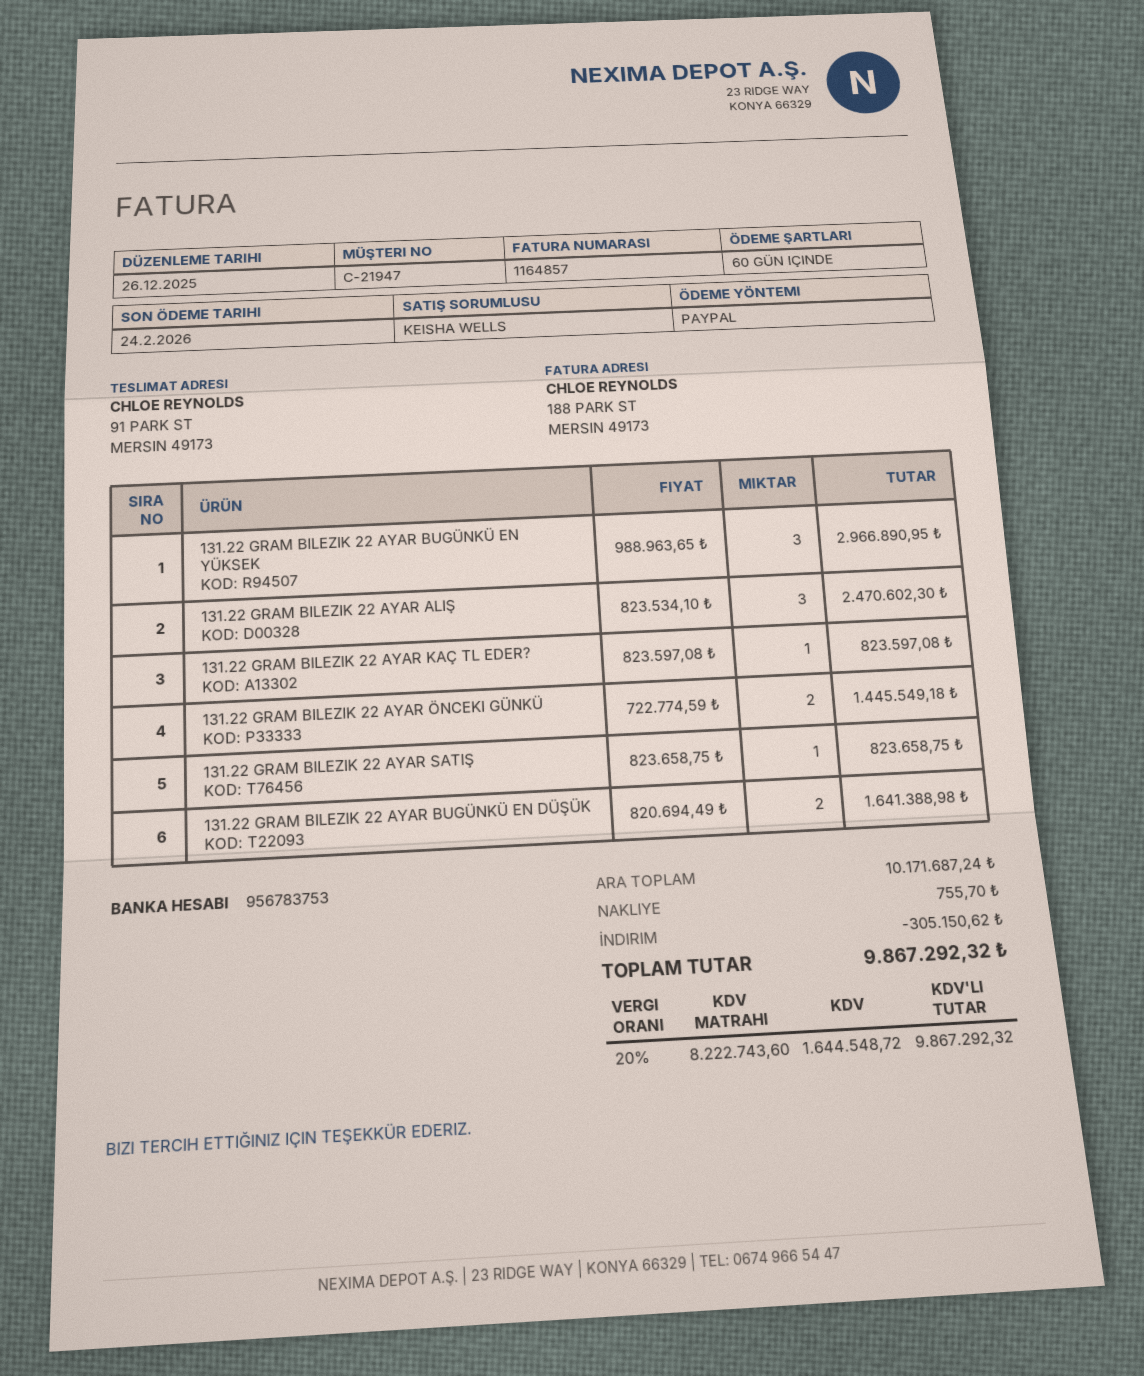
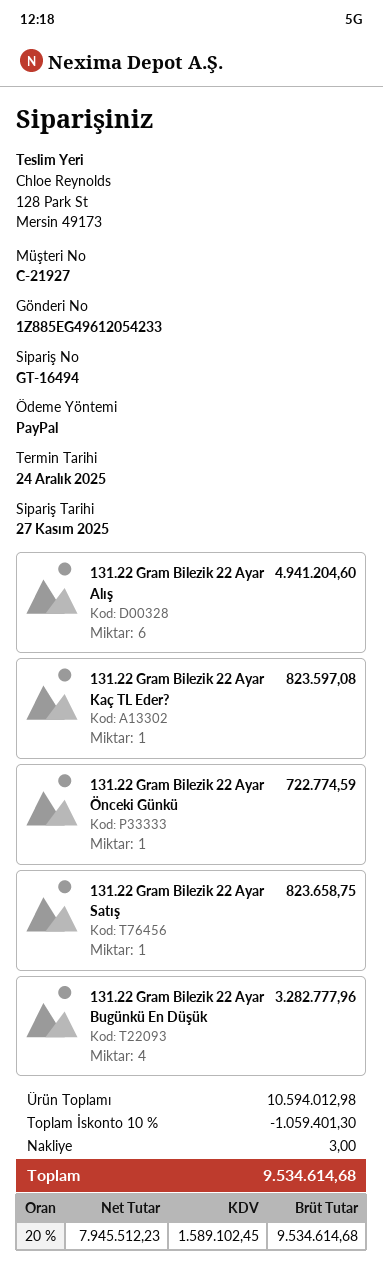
customer number: C-21947 -> C-21927
ship to: 91 PARK ST, MERSIN 49173 -> 128 Park St, Mersin 49173
131.22 GRAM BILEZIK 22 AYAR BUGÜNKÜ EN YÜKSEK: 3 for 2966890.95 -> none
131.22 GRAM BILEZIK 22 AYAR ALIŞ: 3 for 2470602.30 -> 6 for 4941204.60
131.22 GRAM BILEZIK 22 AYAR ÖNCEKI GÜNKÜ: 2 for 1445549.18 -> 1 for 722774.59
131.22 GRAM BILEZIK 22 AYAR BUGÜNKÜ EN DÜŞÜK: 2 for 1641388.98 -> 4 for 3282777.96
subtotal: 10171687.24 -> 10594012.98
discount: 305150.62 -> 1059401.30
shipping: 755.70 -> 3.00
net: 8222743.60 -> 7945512.23
tax: 20% = 1644548.72 -> 20% = 1589102.45
total: 9867292.32 -> 9534614.68

